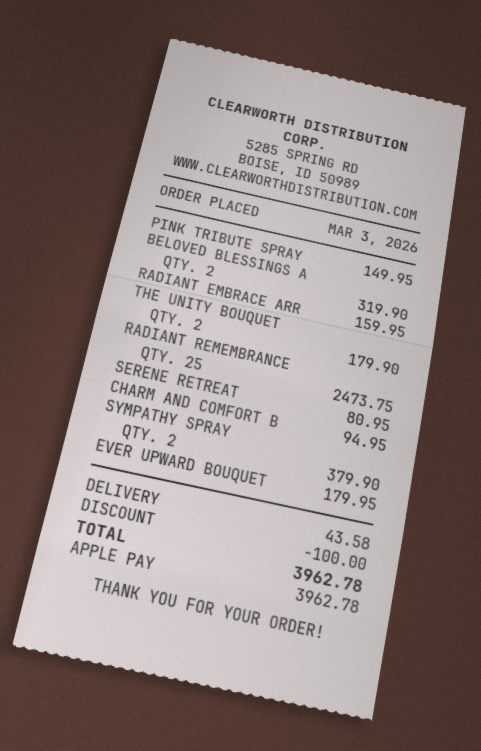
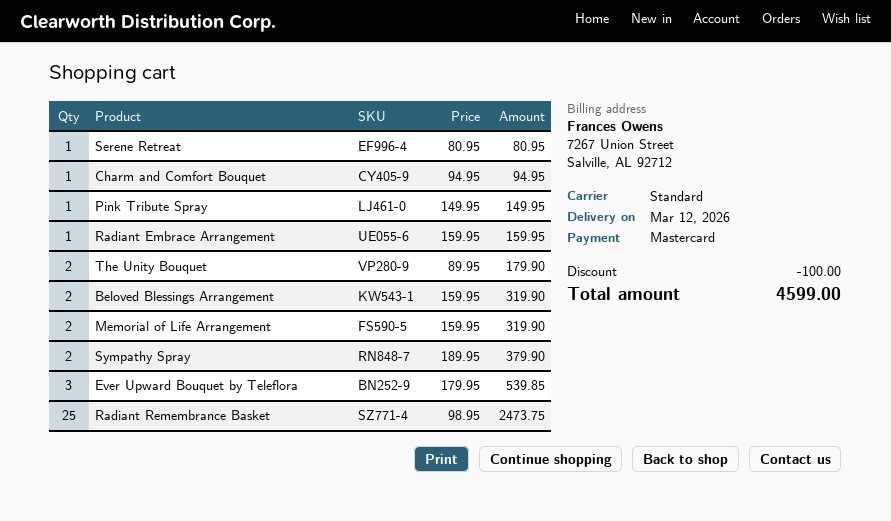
payment method: Apple Pay -> Mastercard
EVER UPWARD BOUQUET: 1 for 179.95 -> 3 for 539.85
Memorial of Life Arrangement: none -> 2 for 319.90
shipping: 43.58 -> none
total: 3962.78 -> 4599.00

